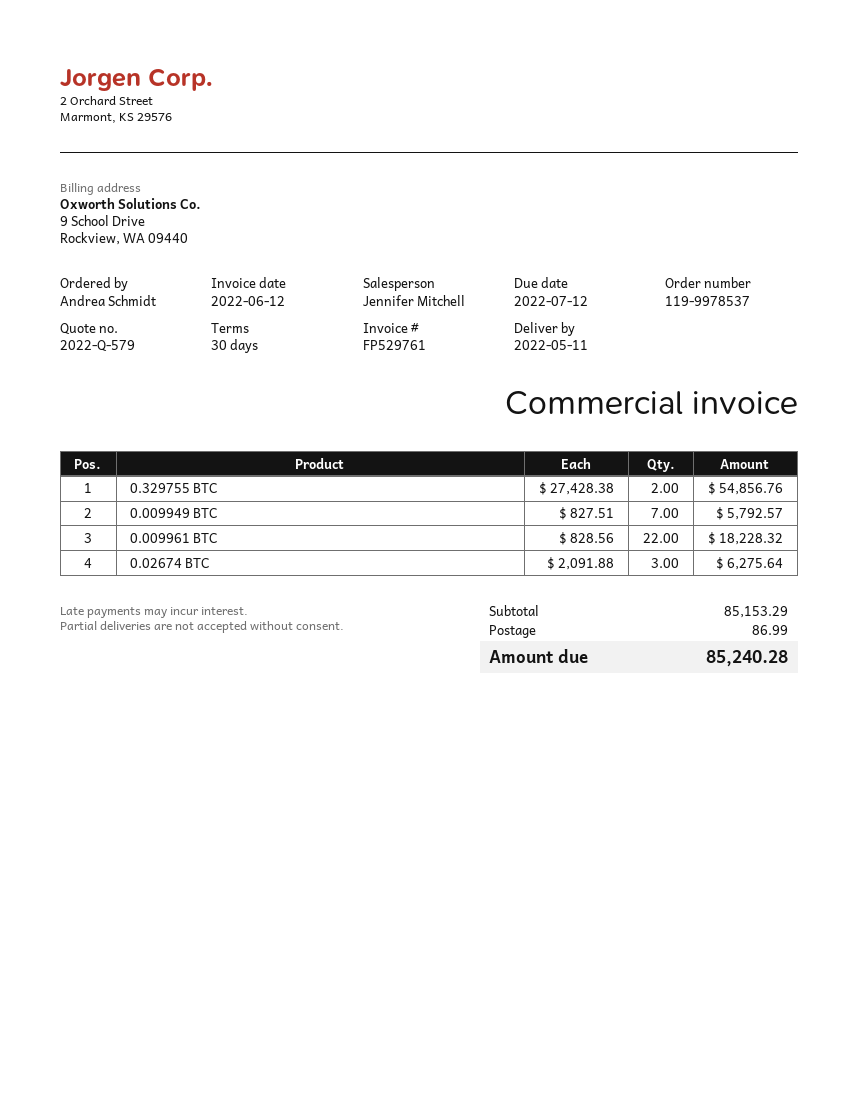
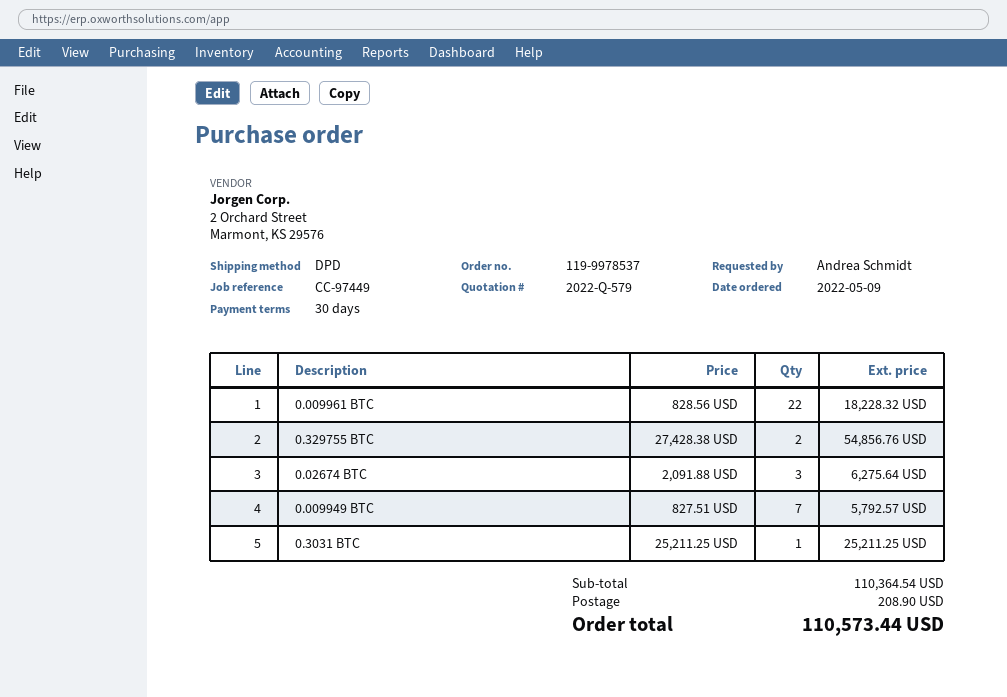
0.3031 BTC: none -> 1 x 25211.25 = 25211.25
subtotal: 85153.29 -> 110364.54
shipping: 86.99 -> 208.90
total: 85240.28 -> 110573.44

